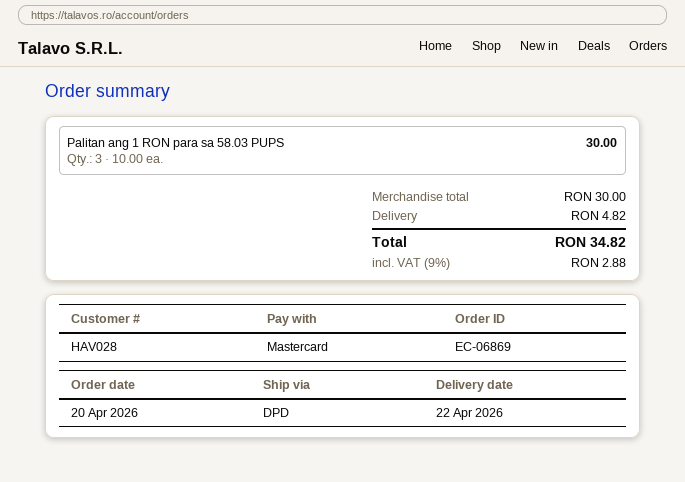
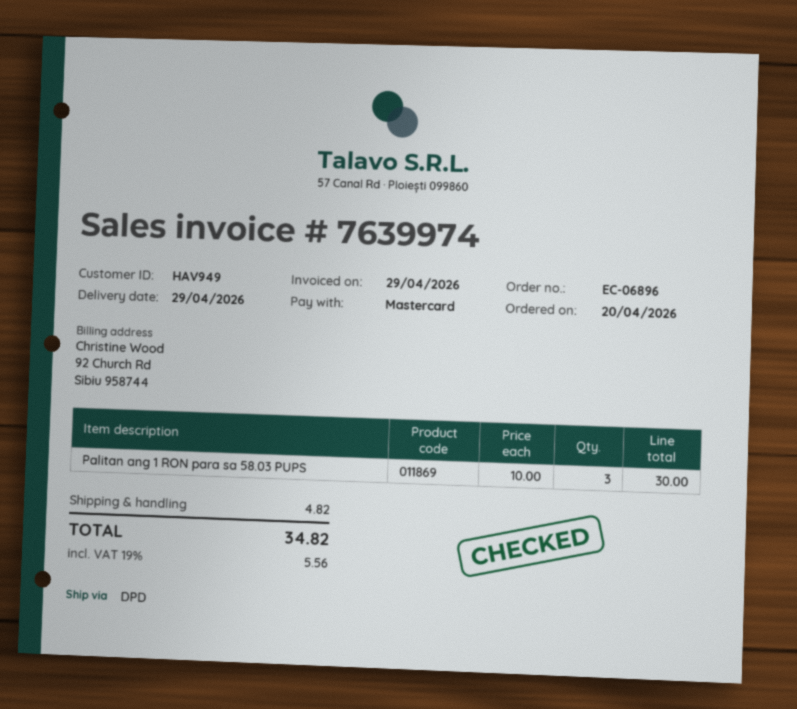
order number: EC-06869 -> EC-06896
delivery date: 2026-04-22 -> 2026-04-29
customer number: HAV028 -> HAV949
tax: 9% = 2.88 -> 19% = 5.56

